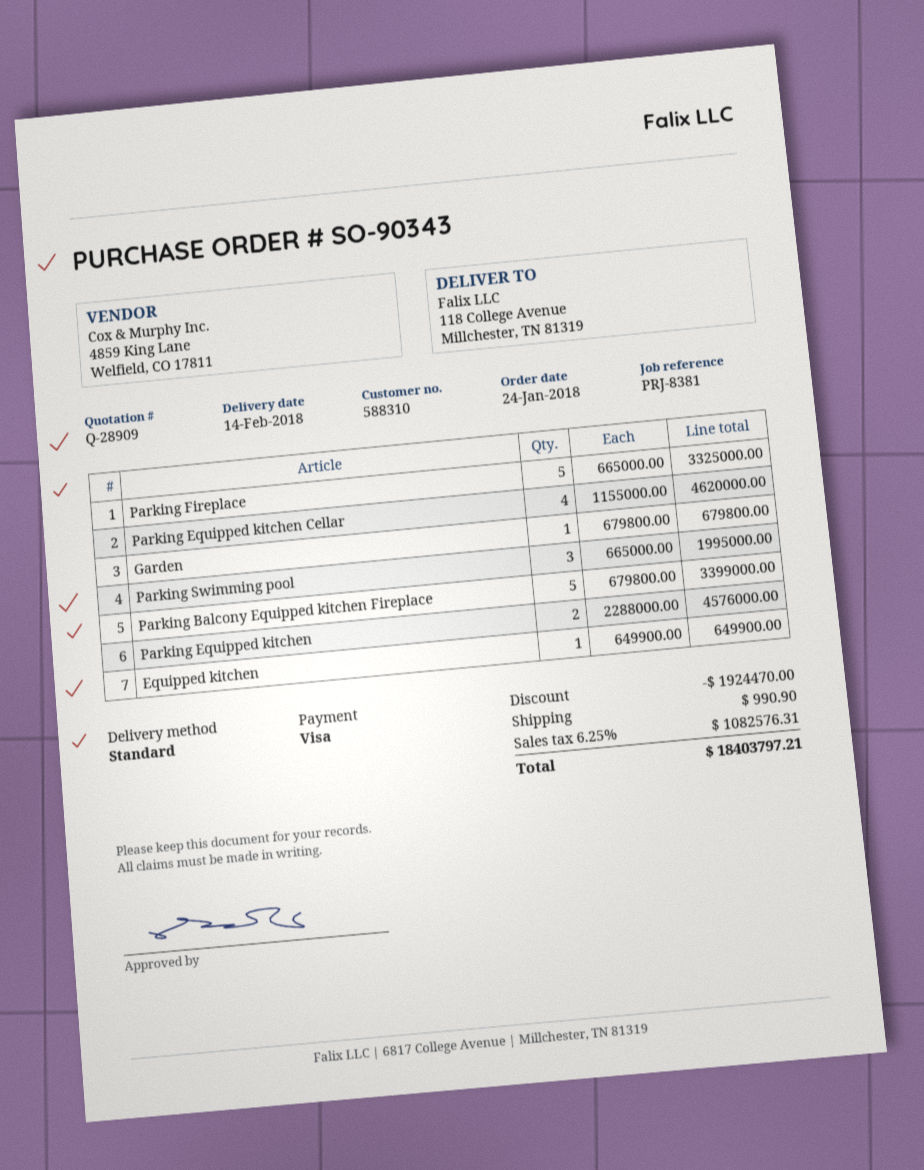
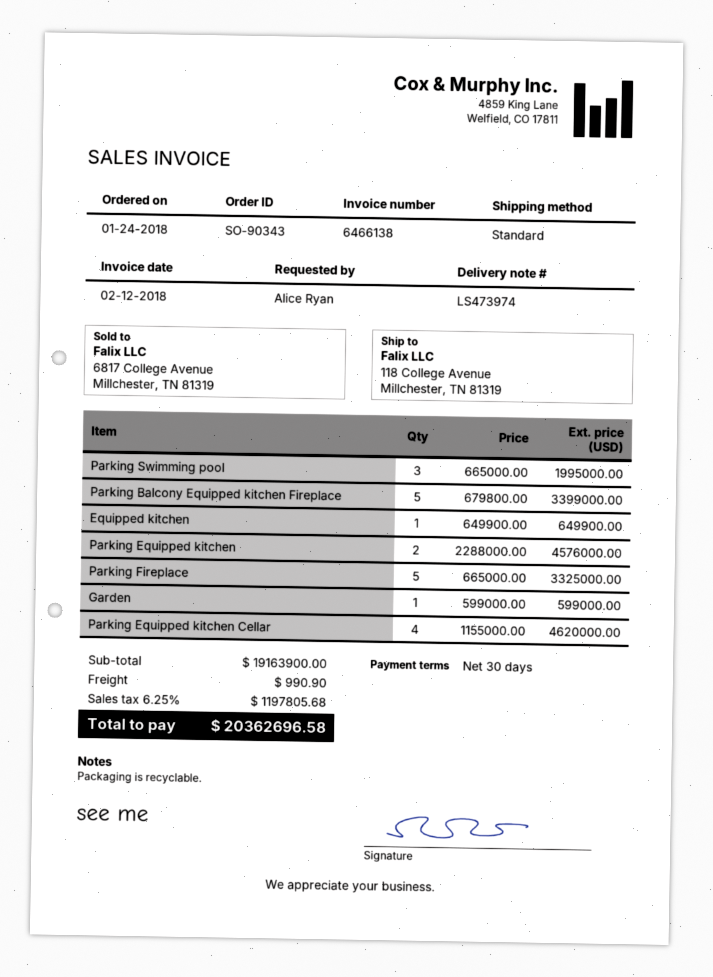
Garden: 1 x 679800.00 = 679800.00 -> 1 x 599000.00 = 599000.00
discount: 1924470.00 -> none
tax: 6.25% = 1082576.31 -> 6.25% = 1197805.68
total: 18403797.21 -> 20362696.58

